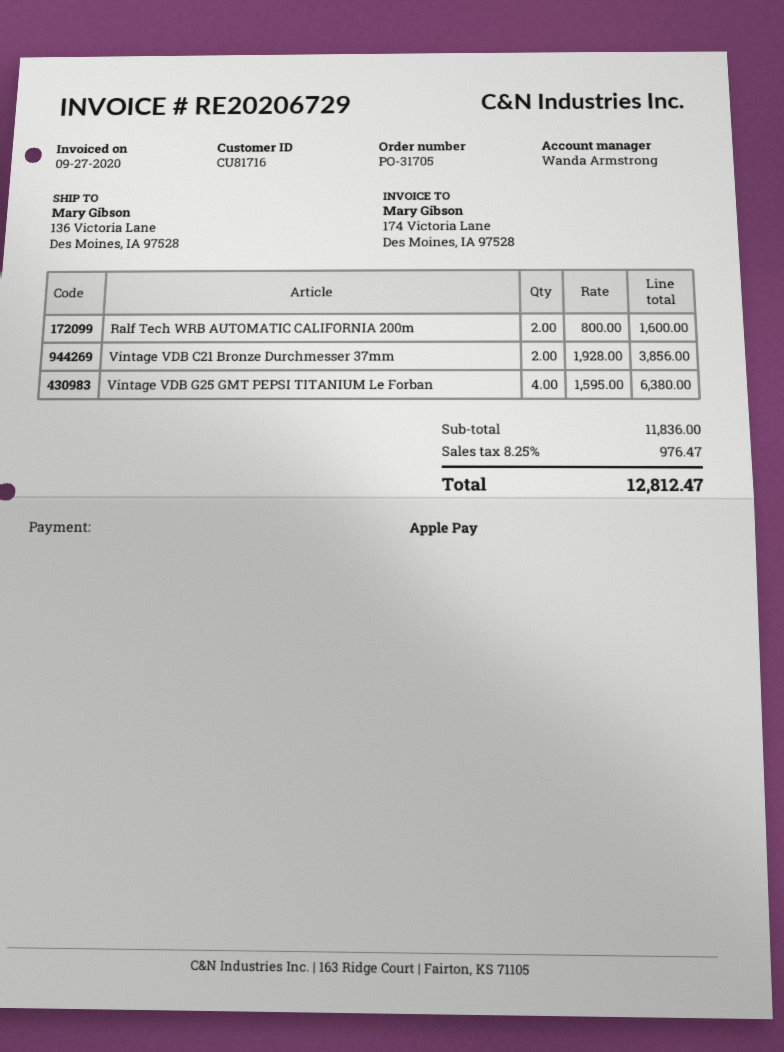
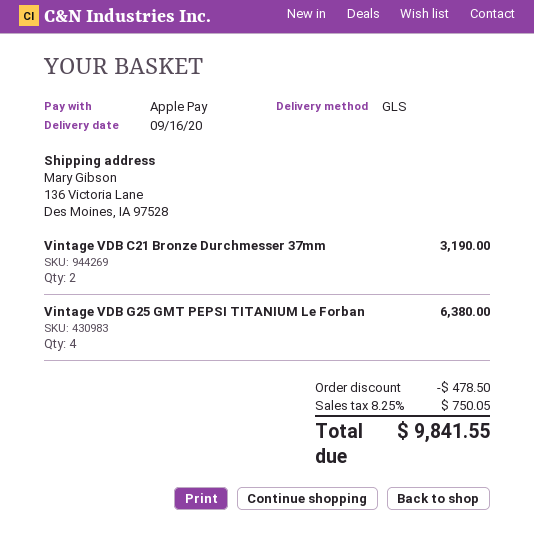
Ralf Tech WRB AUTOMATIC CALIFORNIA 200m: 2 for 1600.00 -> none
Vintage VDB C21 Bronze Durchmesser 37mm: 2 for 3856.00 -> 2 for 3190.00
discount: none -> 478.50
tax: 8.25% = 976.47 -> 8.25% = 750.05
total: 12812.47 -> 9841.55

